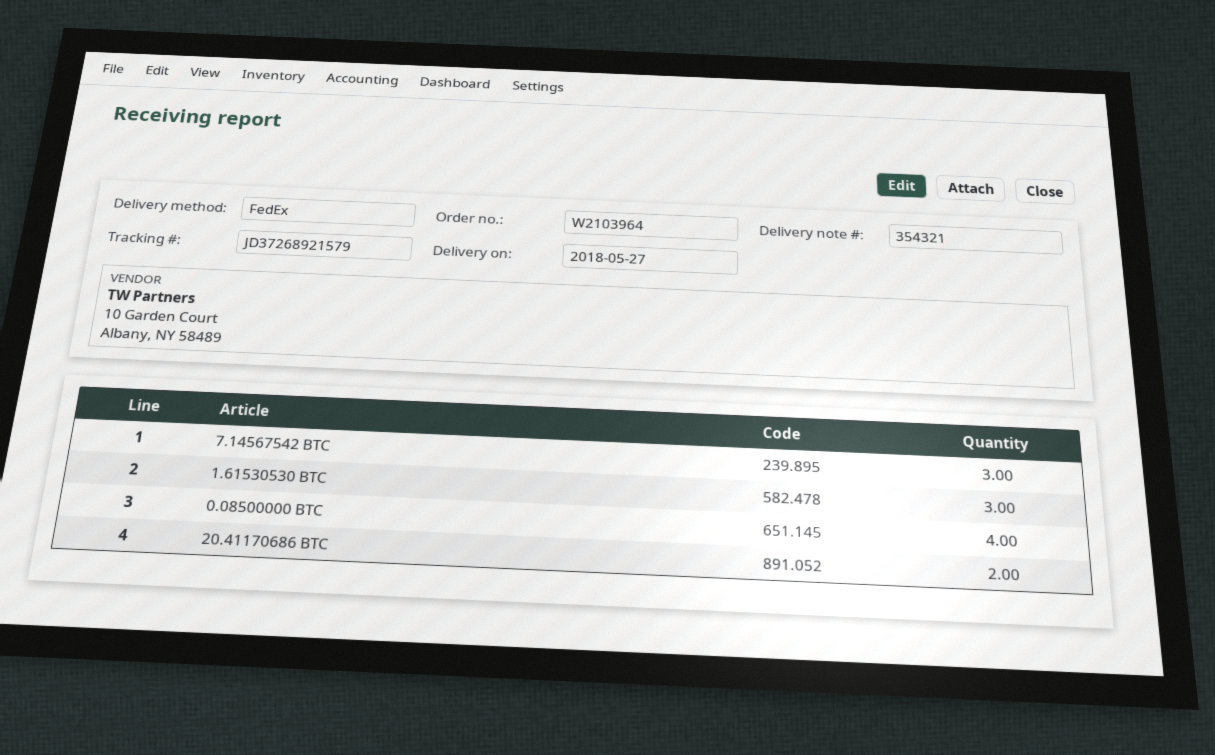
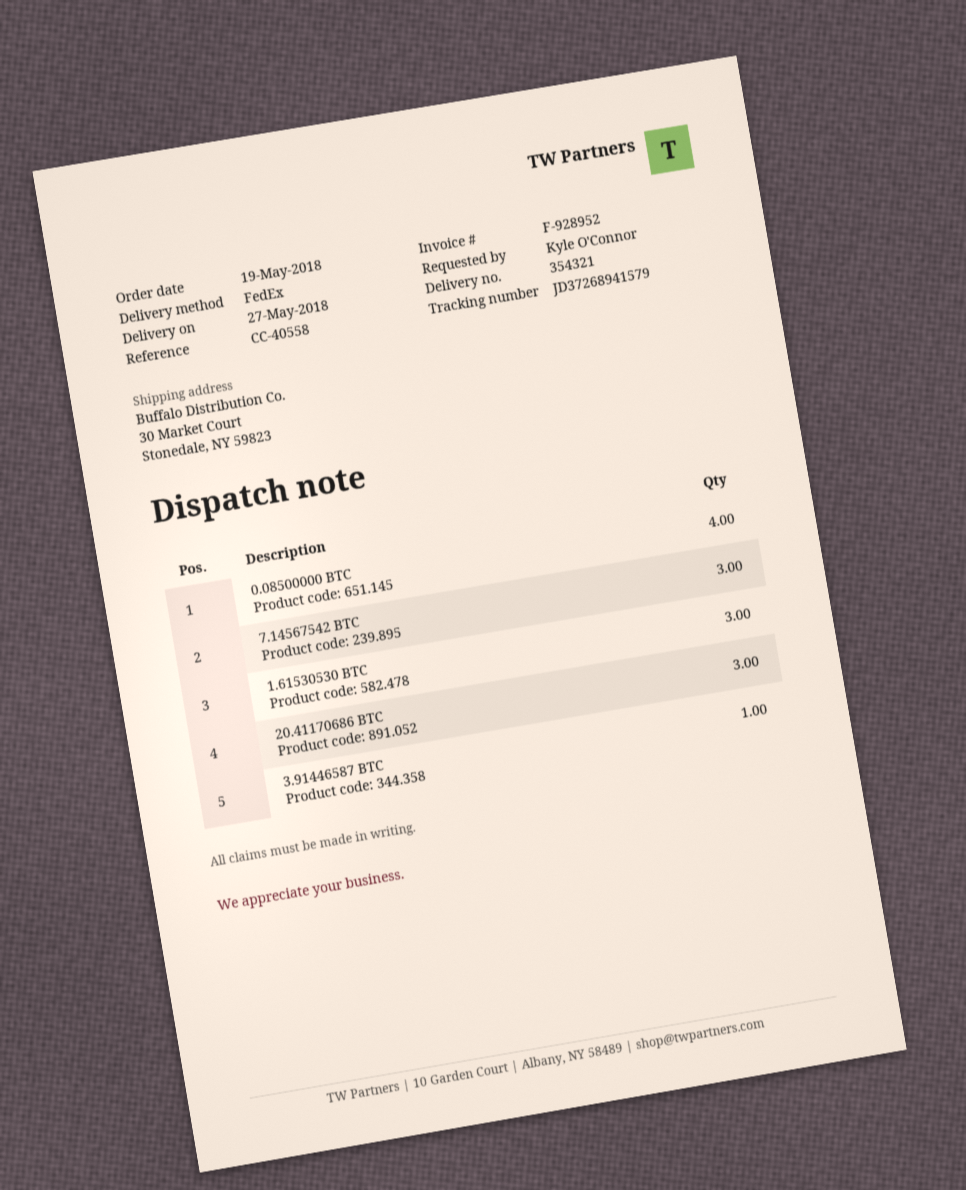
tracking number: JD37268921579 -> JD37268941579
20.41170686 BTC: 2 -> 3
3.91446587 BTC: none -> 1

